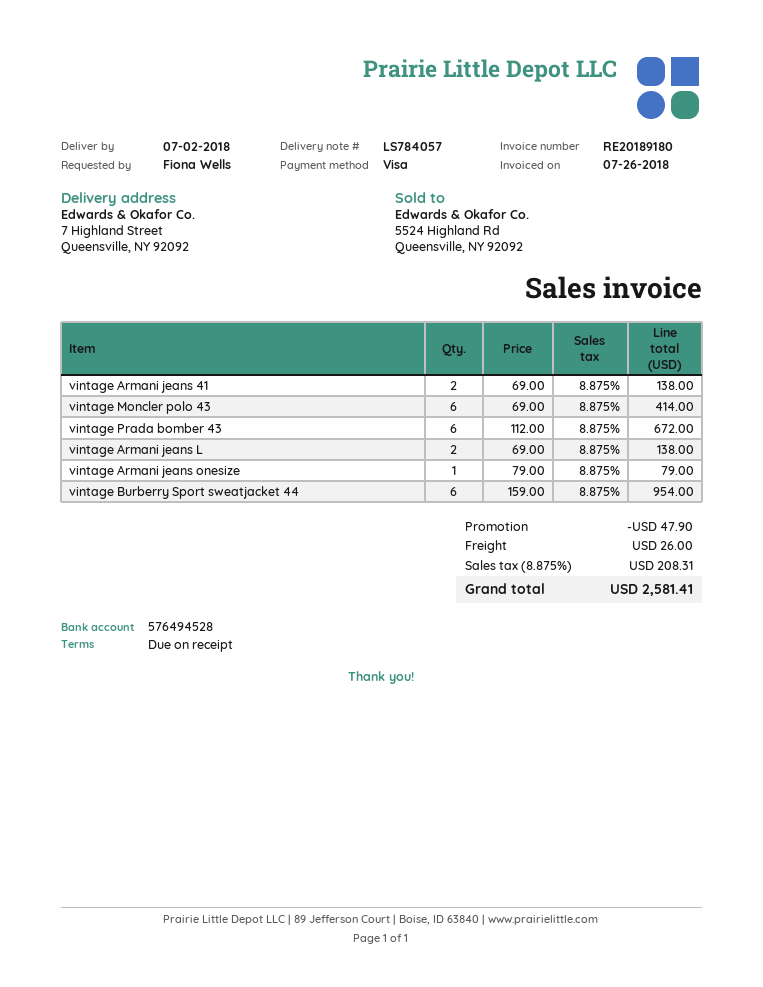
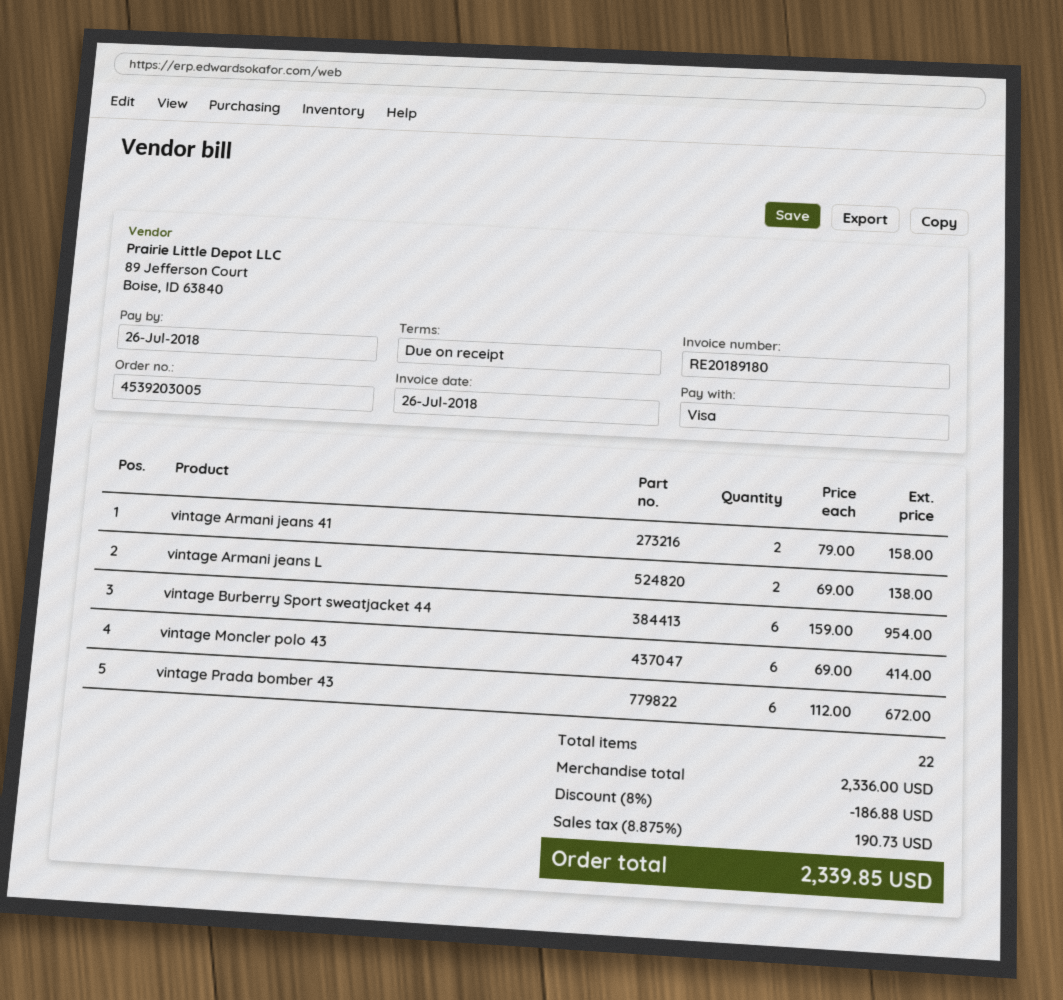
vintage Armani jeans 41: 2 x 69.00 = 138.00 -> 2 x 79.00 = 158.00
vintage Armani jeans onesize: 1 x 79.00 = 79.00 -> none
discount: 47.90 -> 186.88
shipping: 26.00 -> none
tax: 8.875% = 208.31 -> 8.875% = 190.73
total: 2581.41 -> 2339.85

